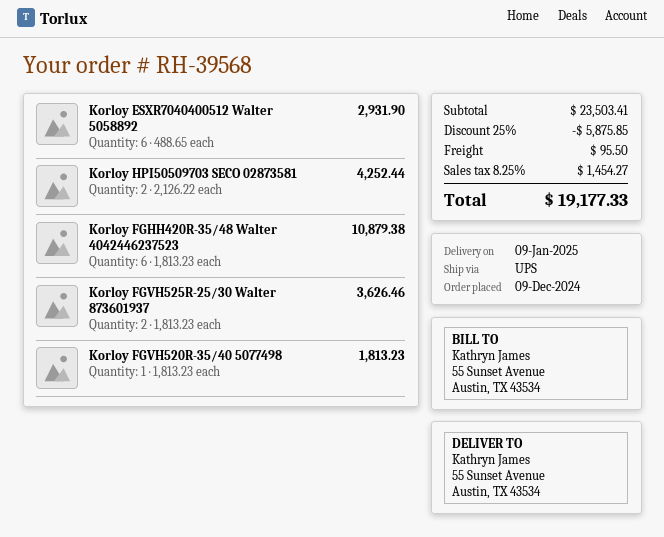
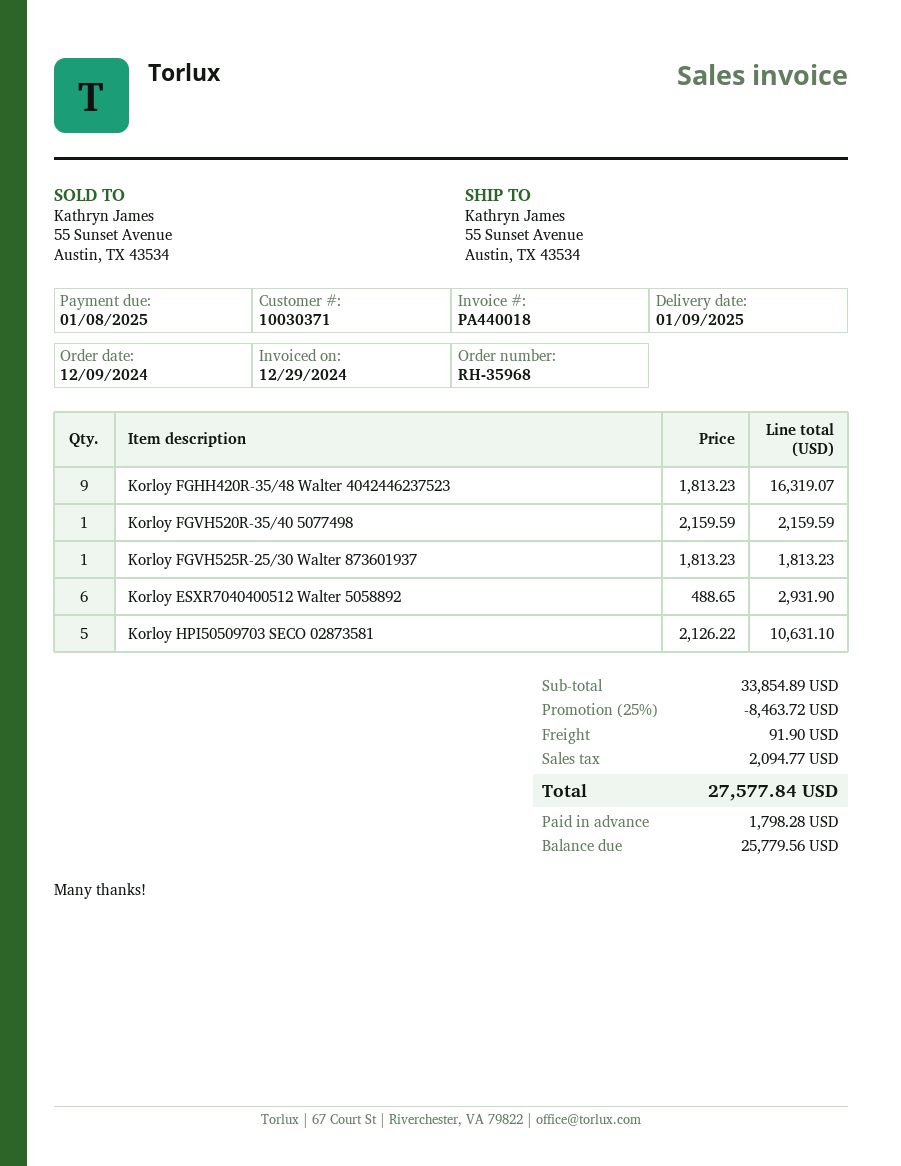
order number: RH-39568 -> RH-35968
Korloy HPI50509703 SECO 02873581: 2 x 2126.22 = 4252.44 -> 5 x 2126.22 = 10631.10
Korloy FGHH420R-35/48 Walter 4042446237523: 6 x 1813.23 = 10879.38 -> 9 x 1813.23 = 16319.07
Korloy FGVH525R-25/30 Walter 873601937: 2 x 1813.23 = 3626.46 -> 1 x 1813.23 = 1813.23
Korloy FGVH520R-35/40 5077498: 1 x 1813.23 = 1813.23 -> 1 x 2159.59 = 2159.59
subtotal: 23503.41 -> 33854.89
discount: 25% = 5875.85 -> 25% = 8463.72
shipping: 95.50 -> 91.90
tax: 1454.27 -> 2094.77
total: 19177.33 -> 27577.84

